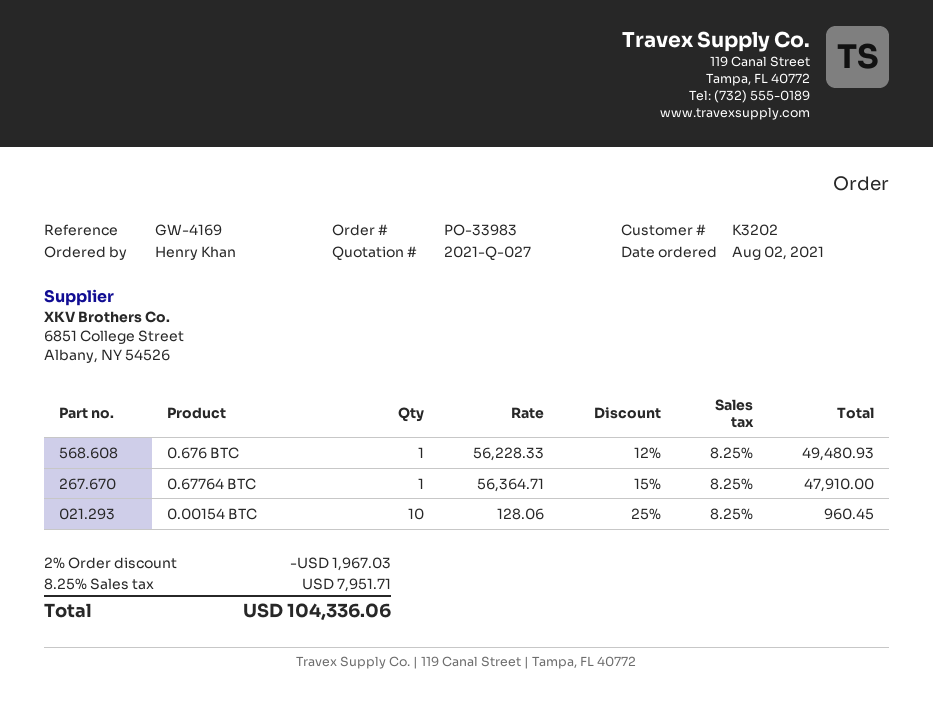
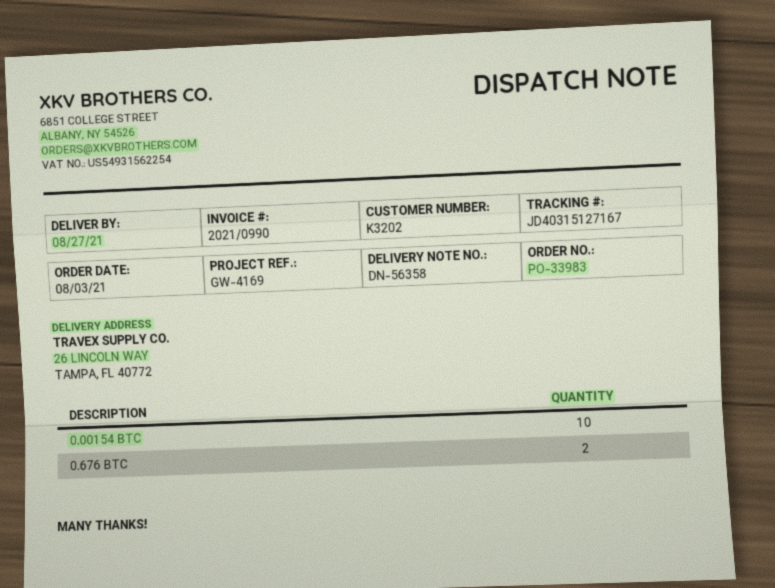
order date: 2021-08-02 -> 2021-08-03
0.676 BTC: 1 -> 2
0.67764 BTC: 1 -> none

